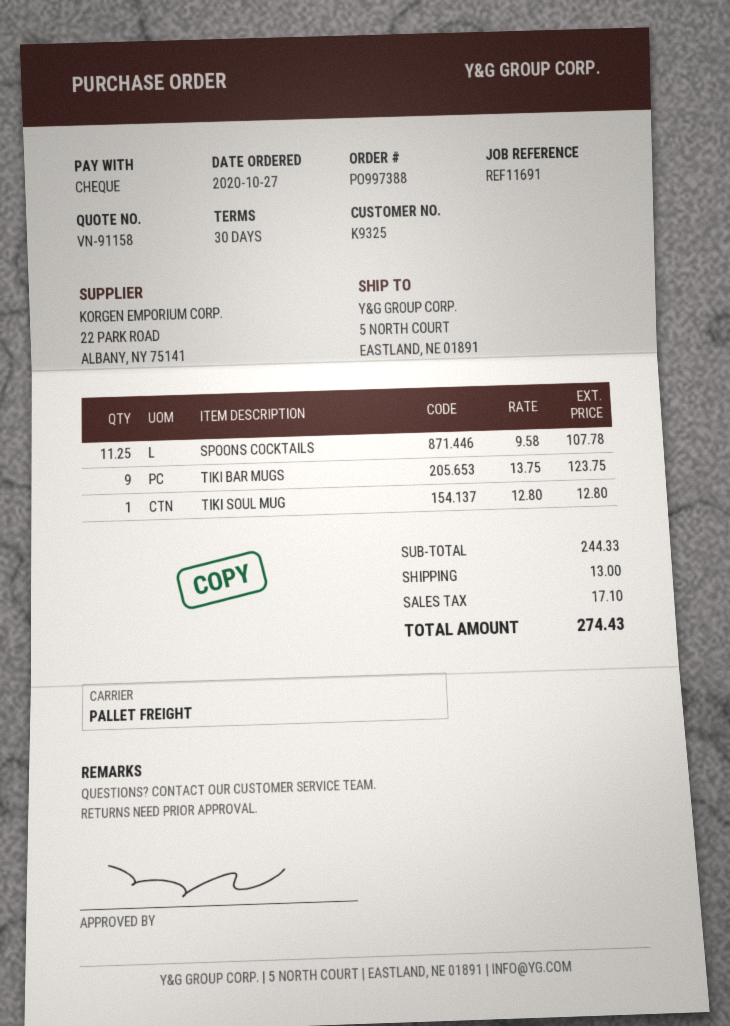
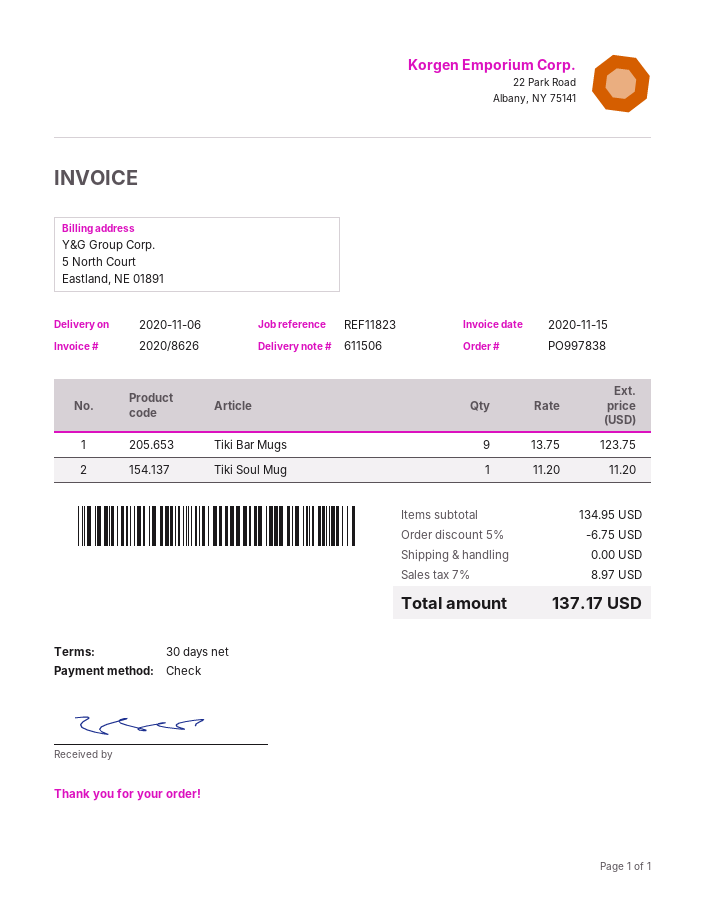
order number: PO997388 -> PO997838
reference: REF11691 -> REF11823
SPOONS COCKTAILS: 11.25 x 9.58 = 107.78 -> none
TIKI SOUL MUG: 1 x 12.80 = 12.80 -> 1 x 11.20 = 11.20
subtotal: 244.33 -> 134.95
discount: none -> 5% = 6.75
shipping: 13.00 -> 0.00
tax: 17.10 -> 8.97
total: 274.43 -> 137.17

